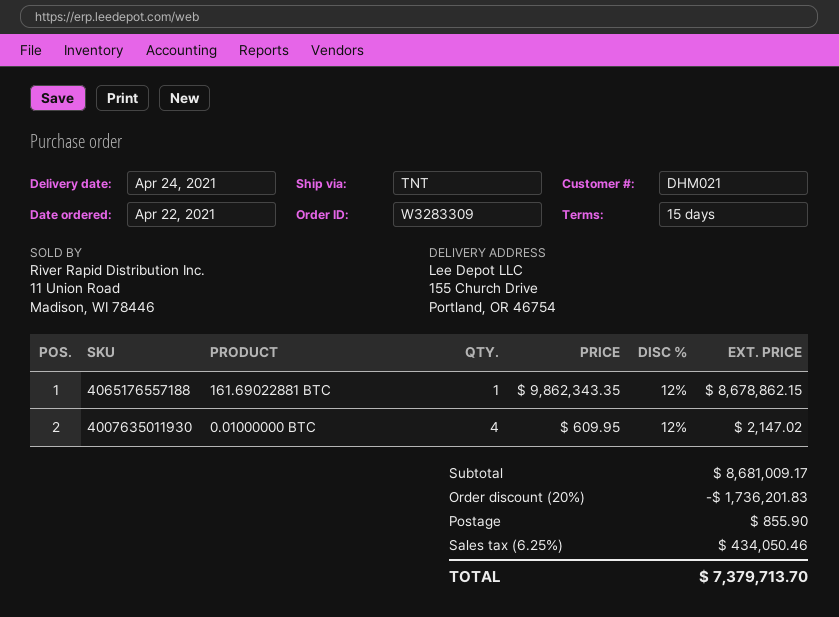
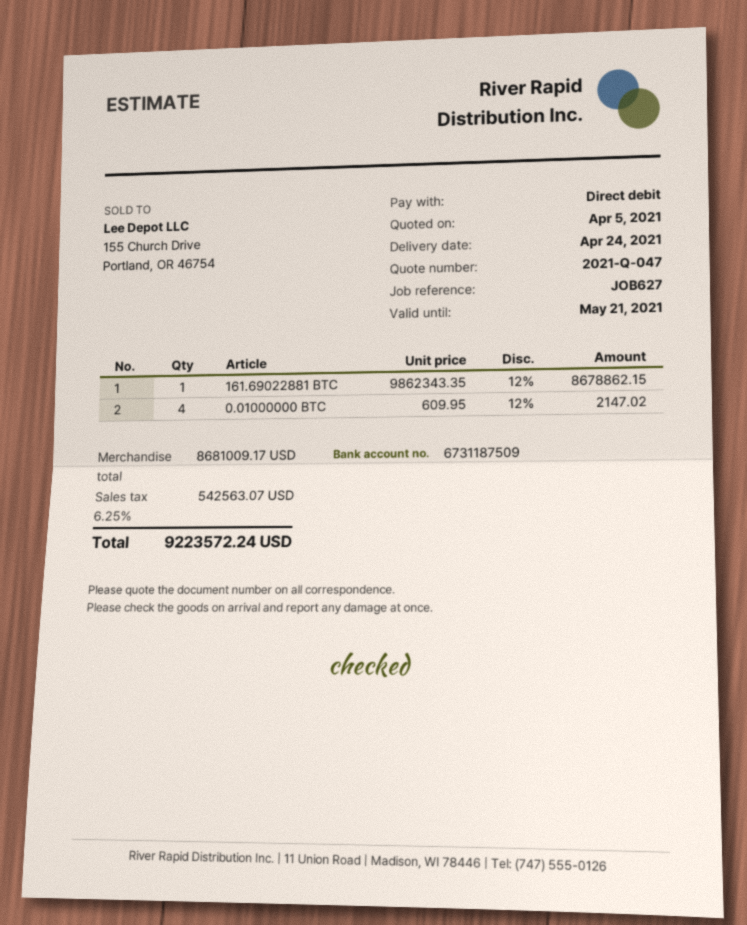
discount: 20% = 1736201.83 -> none
shipping: 855.90 -> none
tax: 6.25% = 434050.46 -> 6.25% = 542563.07
total: 7379713.70 -> 9223572.24

